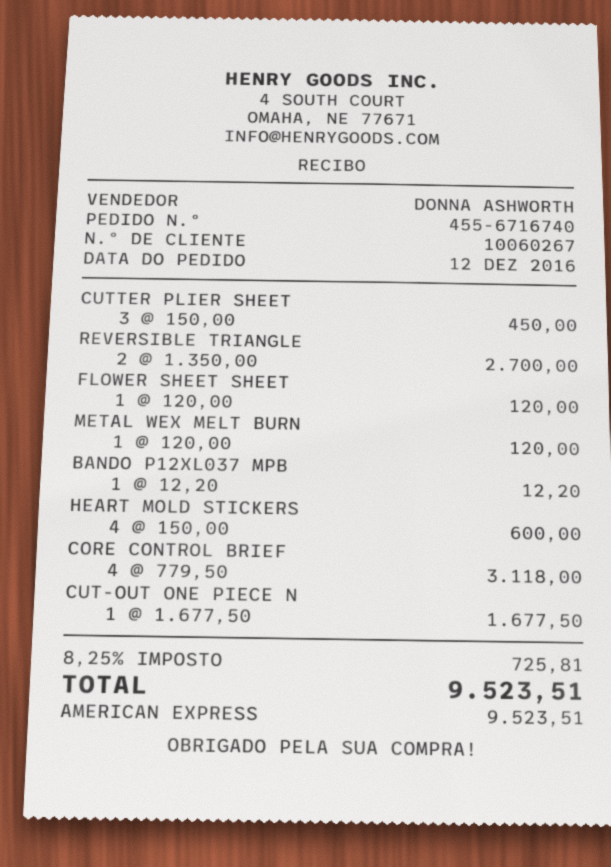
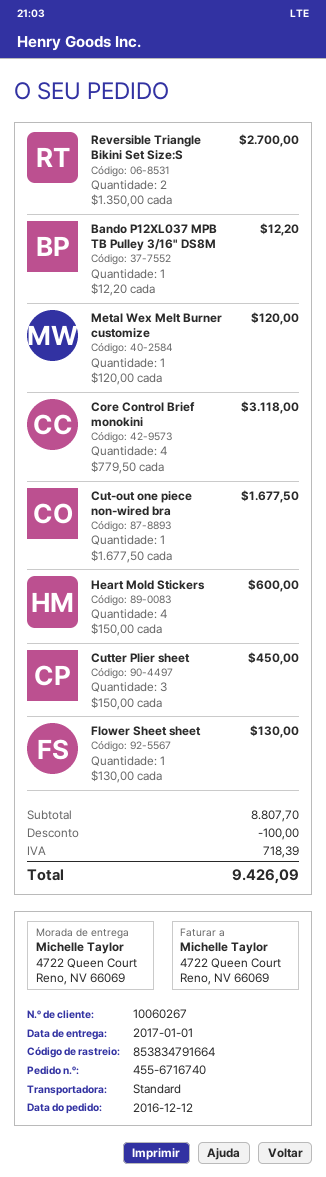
FLOWER SHEET SHEET: 1 x 120.00 = 120.00 -> 1 x 130.00 = 130.00
discount: none -> 100.00
tax: 725.81 -> 718.39
total: 9523.51 -> 9426.09

